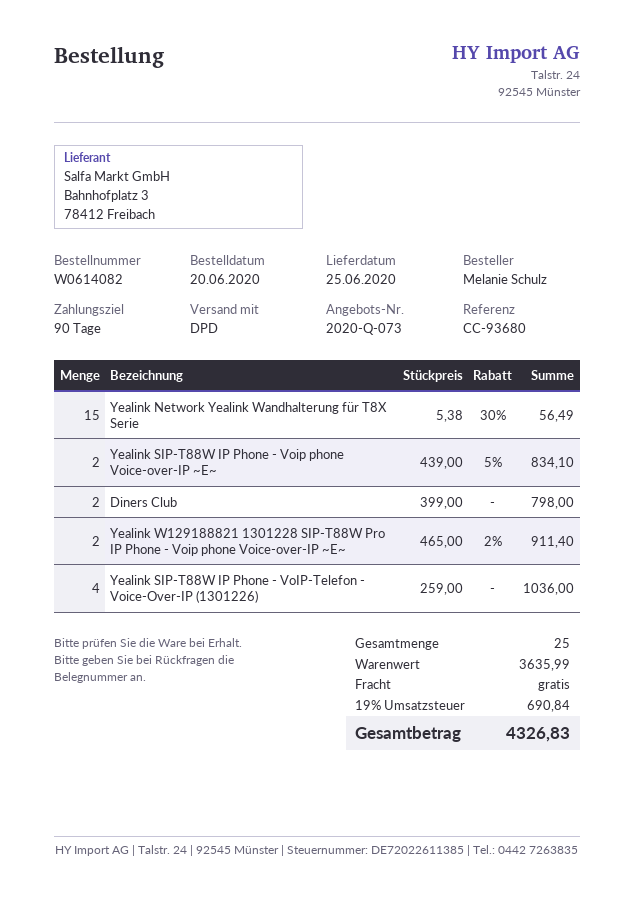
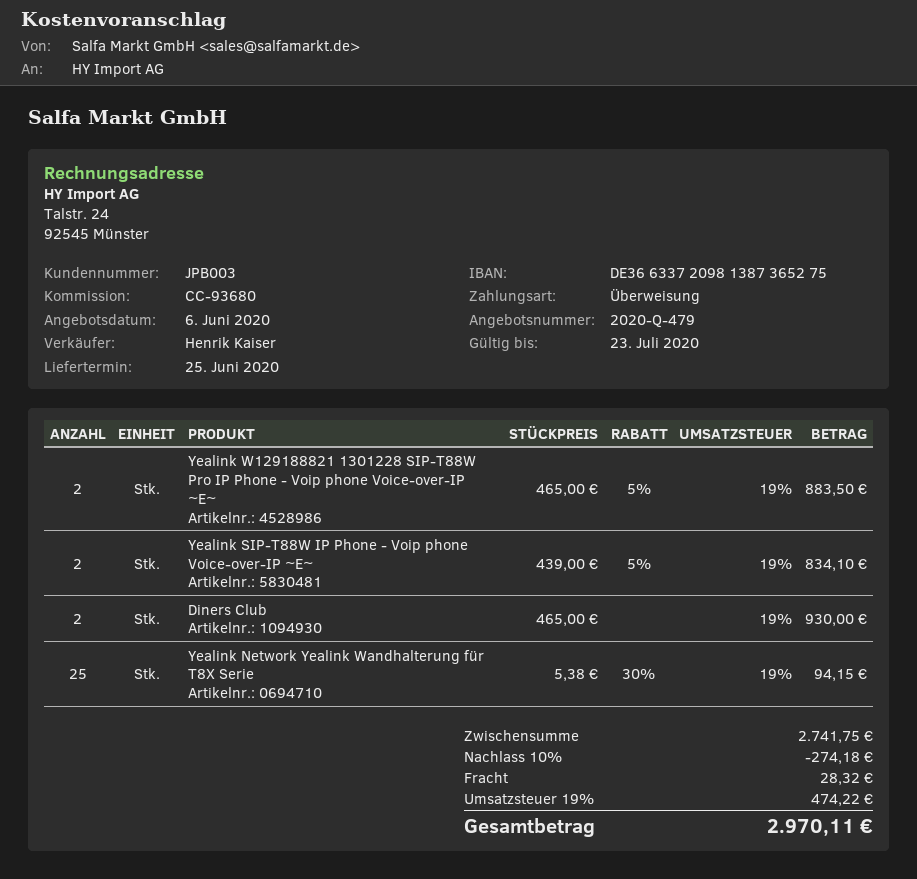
quote number: 2020-Q-073 -> 2020-Q-479
Yealink Network Yealink Wandhalterung für T8X Serie: 15 x 5.38 - 30% = 56.49 -> 25 x 5.38 - 30% = 94.15
Diners Club: 2 x 399.00 = 798.00 -> 2 x 465.00 = 930.00
Yealink W129188821 1301228 SIP-T88W Pro IP Phone - Voip phone Voice-over-IP ~E~: 2 x 465.00 - 2% = 911.40 -> 2 x 465.00 - 5% = 883.50
Yealink SIP-T88W IP Phone - VoIP-Telefon - Voice-Over-IP (1301226): 4 x 259.00 = 1036.00 -> none
subtotal: 3635.99 -> 2741.75
discount: none -> 10% = 274.18
shipping: 0.00 -> 28.32
tax: 19% = 690.84 -> 19% = 474.22
total: 4326.83 -> 2970.11

